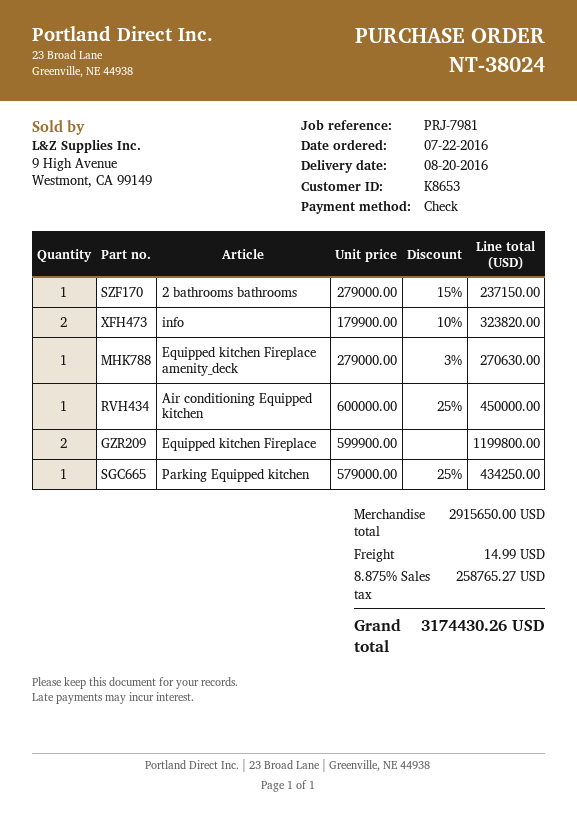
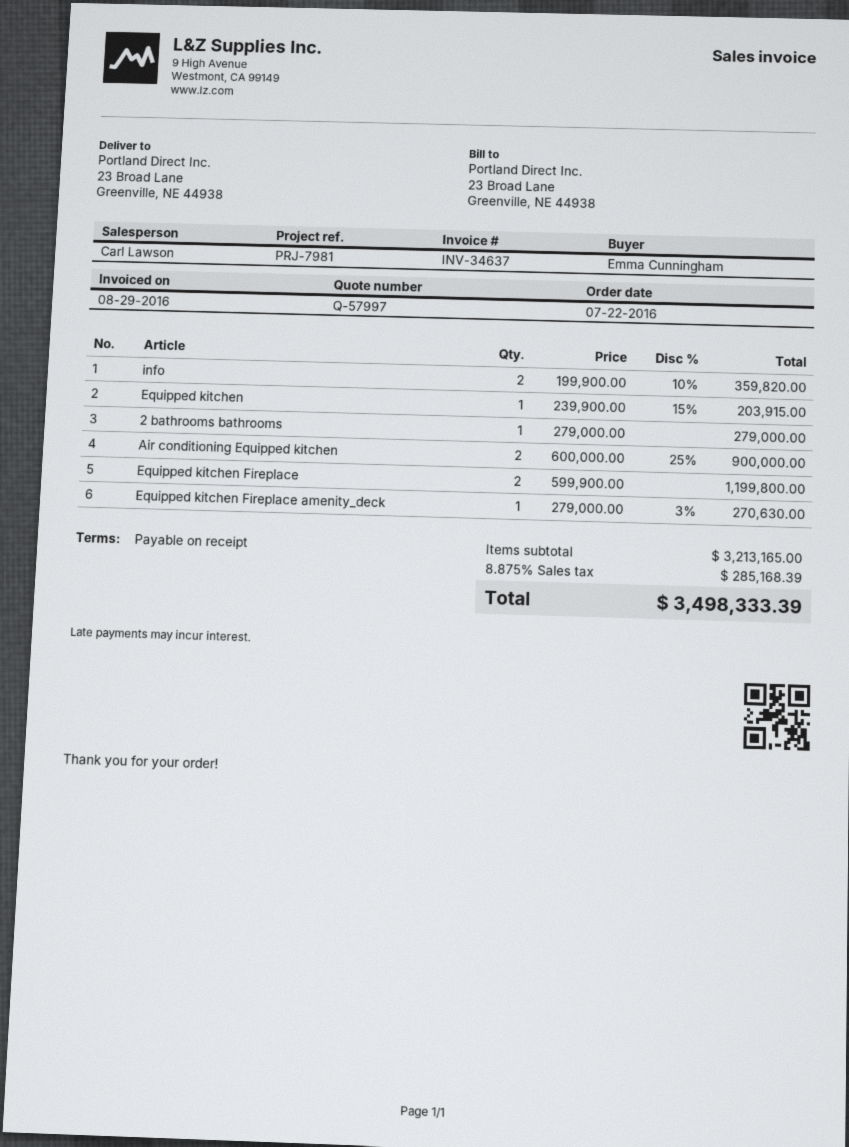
2 bathrooms bathrooms: 1 x 279000.00 - 15% = 237150.00 -> 1 x 279000.00 = 279000.00
info: 2 x 179900.00 - 10% = 323820.00 -> 2 x 199900.00 - 10% = 359820.00
Air conditioning Equipped kitchen: 1 x 600000.00 - 25% = 450000.00 -> 2 x 600000.00 - 25% = 900000.00
Parking Equipped kitchen: 1 x 579000.00 - 25% = 434250.00 -> none
Equipped kitchen: none -> 1 x 239900.00 - 15% = 203915.00
subtotal: 2915650.00 -> 3213165.00
shipping: 14.99 -> none
tax: 8.875% = 258765.27 -> 8.875% = 285168.39
total: 3174430.26 -> 3498333.39

